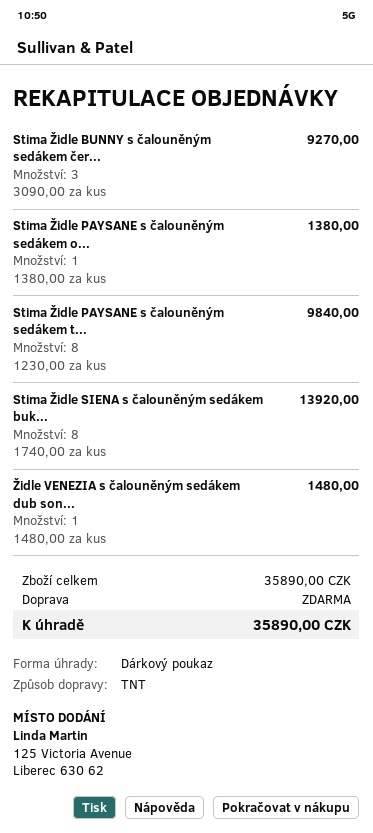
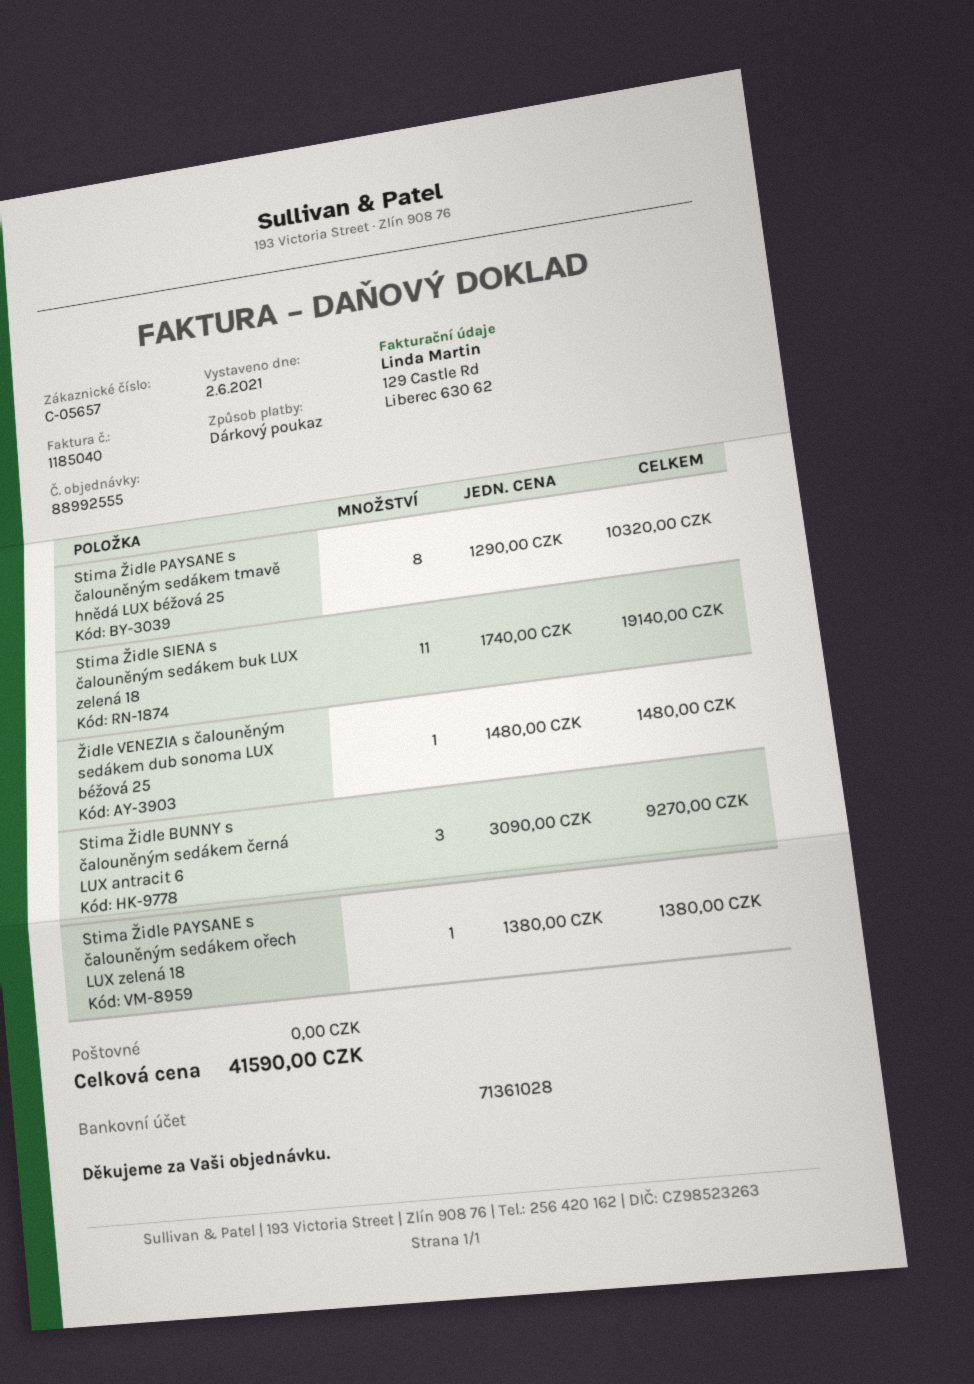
Stima Židle PAYSANE s čalouněným sedákem t...: 8 x 1230.00 = 9840.00 -> 8 x 1290.00 = 10320.00
Stima Židle SIENA s čalouněným sedákem buk...: 8 x 1740.00 = 13920.00 -> 11 x 1740.00 = 19140.00
total: 35890.00 -> 41590.00

